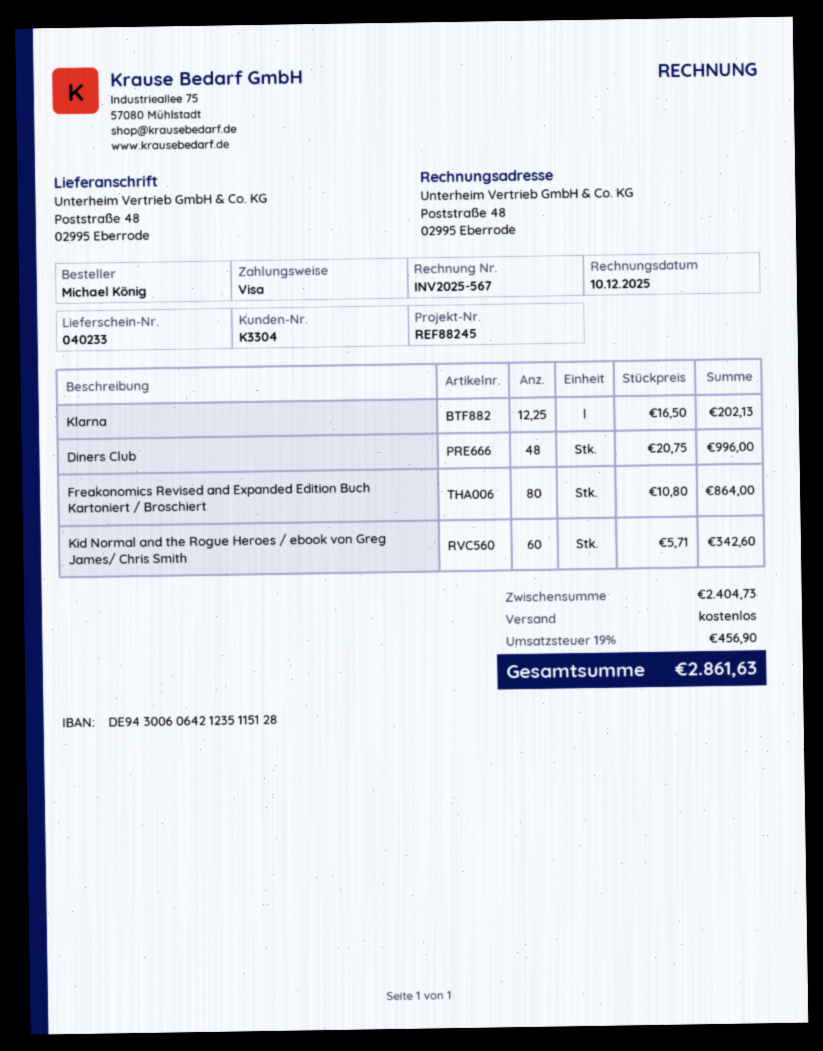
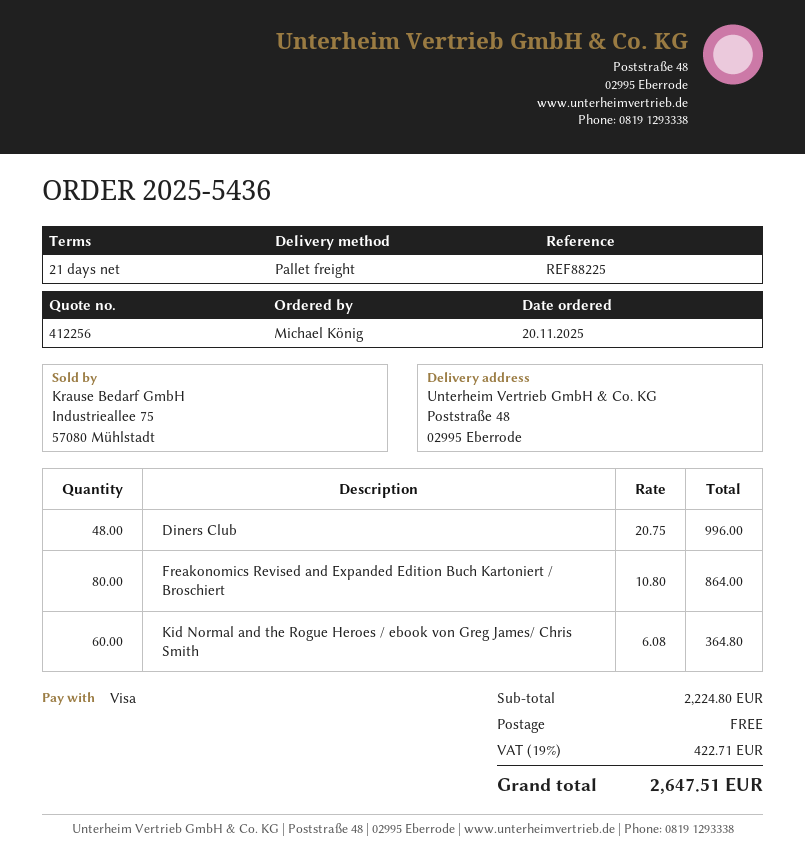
reference: REF88245 -> REF88225
Klarna: 12.25 x 16.50 = 202.13 -> none
Kid Normal and the Rogue Heroes / ebook von Greg James/ Chris Smith: 60 x 5.71 = 342.60 -> 60 x 6.08 = 364.80
subtotal: 2404.73 -> 2224.80
tax: 19% = 456.90 -> 19% = 422.71
total: 2861.63 -> 2647.51

